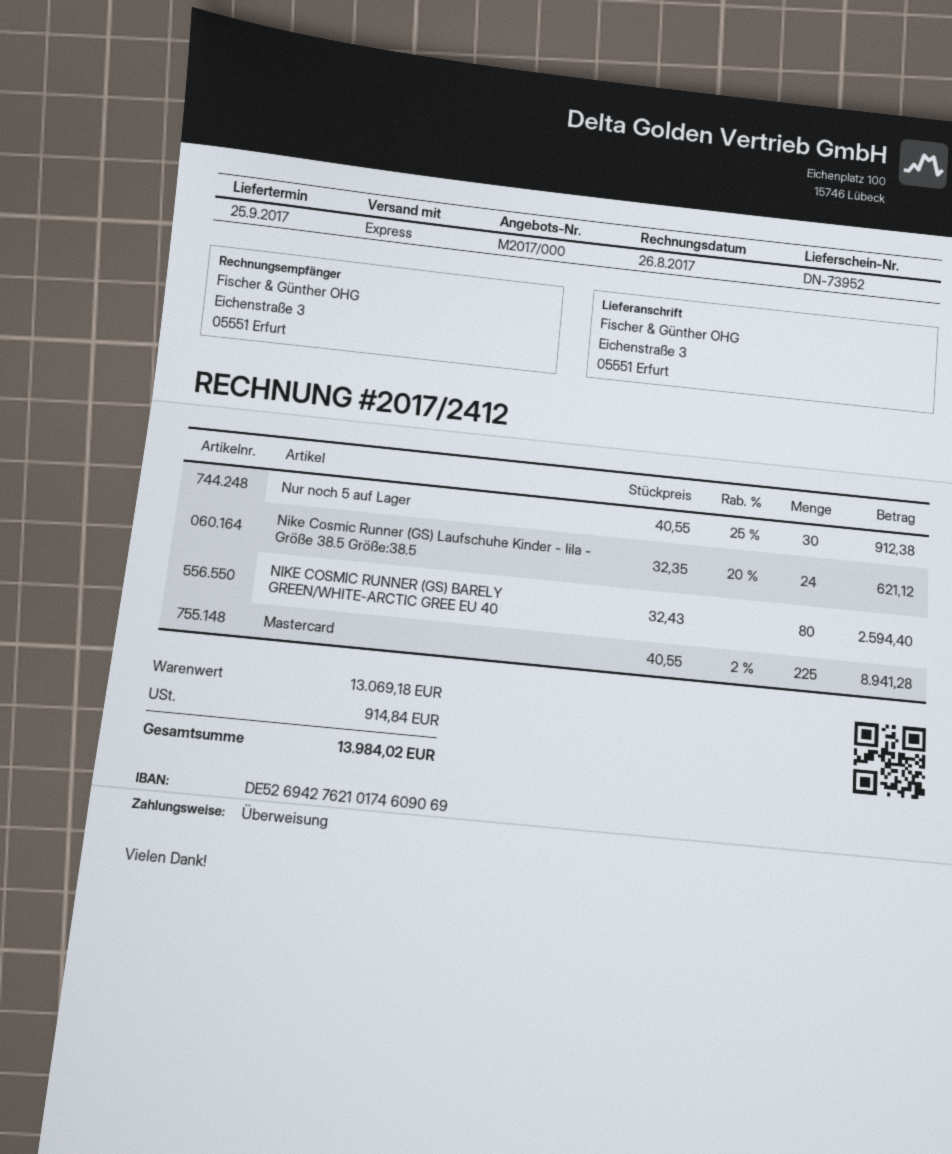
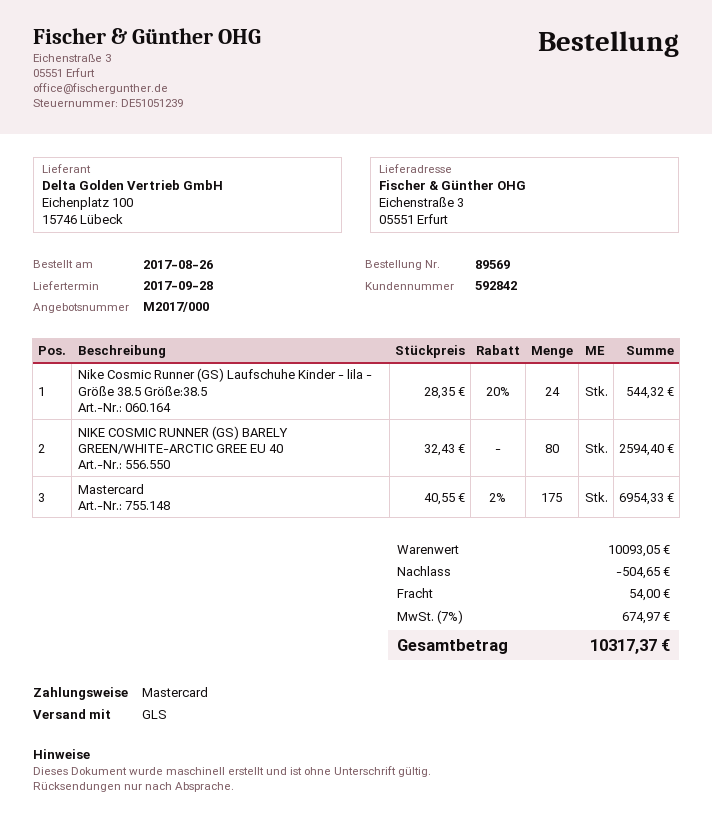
delivery date: 2017-09-25 -> 2017-09-28
payment method: bank transfer -> Mastercard
shipping method: express -> GLS
Nur noch 5 auf Lager: 30 x 40.55 - 25% = 912.38 -> none
Nike Cosmic Runner (GS) Laufschuhe Kinder - lila - Größe 38.5 Größe:38.5: 24 x 32.35 - 20% = 621.12 -> 24 x 28.35 - 20% = 544.32
Mastercard: 225 x 40.55 - 2% = 8941.28 -> 175 x 40.55 - 2% = 6954.33
subtotal: 13069.18 -> 10093.05
discount: none -> 504.65
shipping: none -> 54.00
tax: 914.84 -> 674.97
total: 13984.02 -> 10317.37

